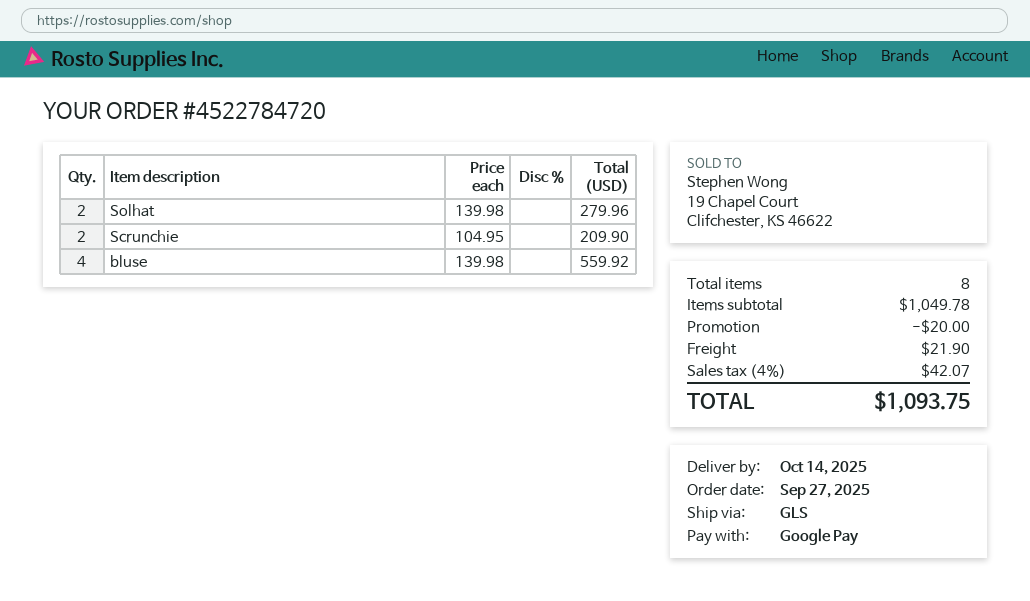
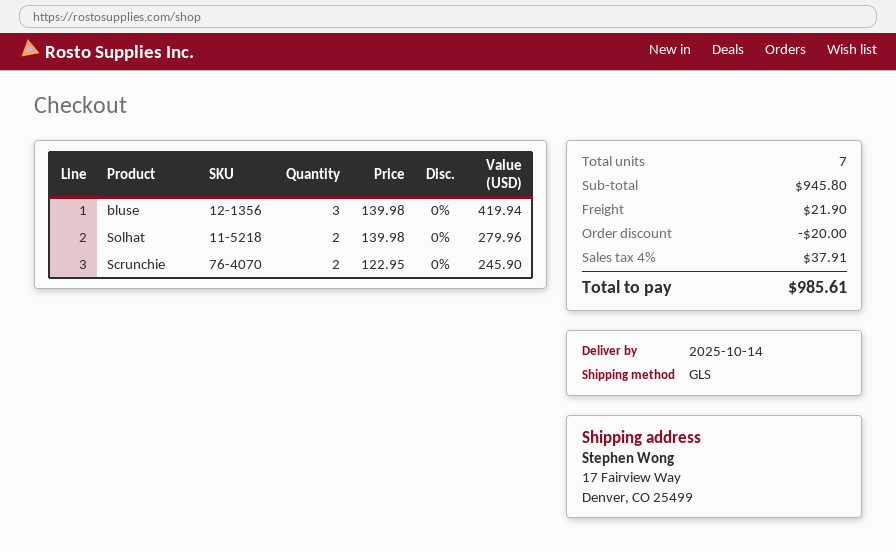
Scrunchie: 2 x 104.95 = 209.90 -> 2 x 122.95 = 245.90
bluse: 4 x 139.98 = 559.92 -> 3 x 139.98 = 419.94
total quantity: 8 -> 7
subtotal: 1049.78 -> 945.80
tax: 4% = 42.07 -> 4% = 37.91
total: 1093.75 -> 985.61

